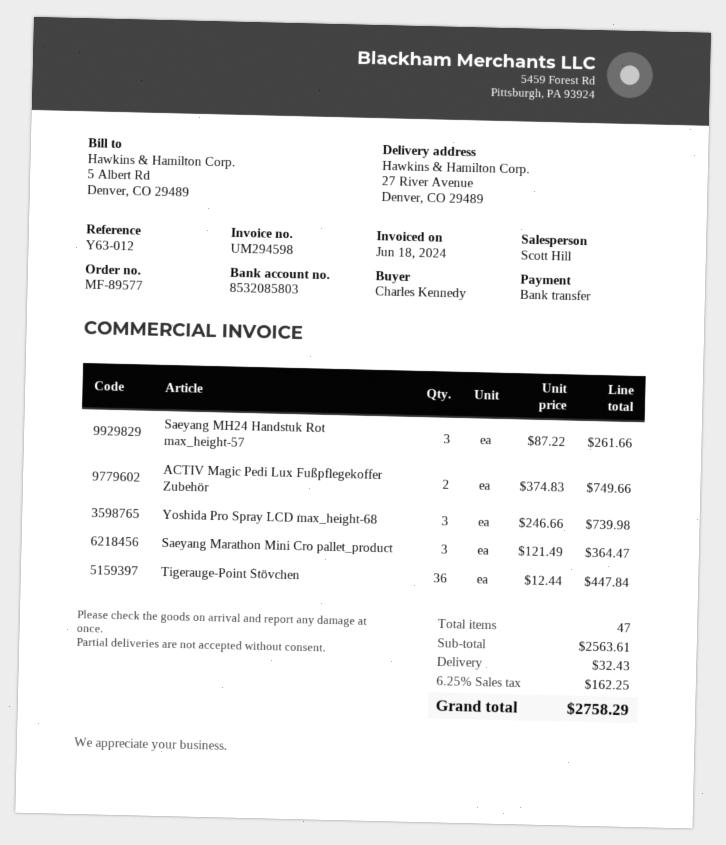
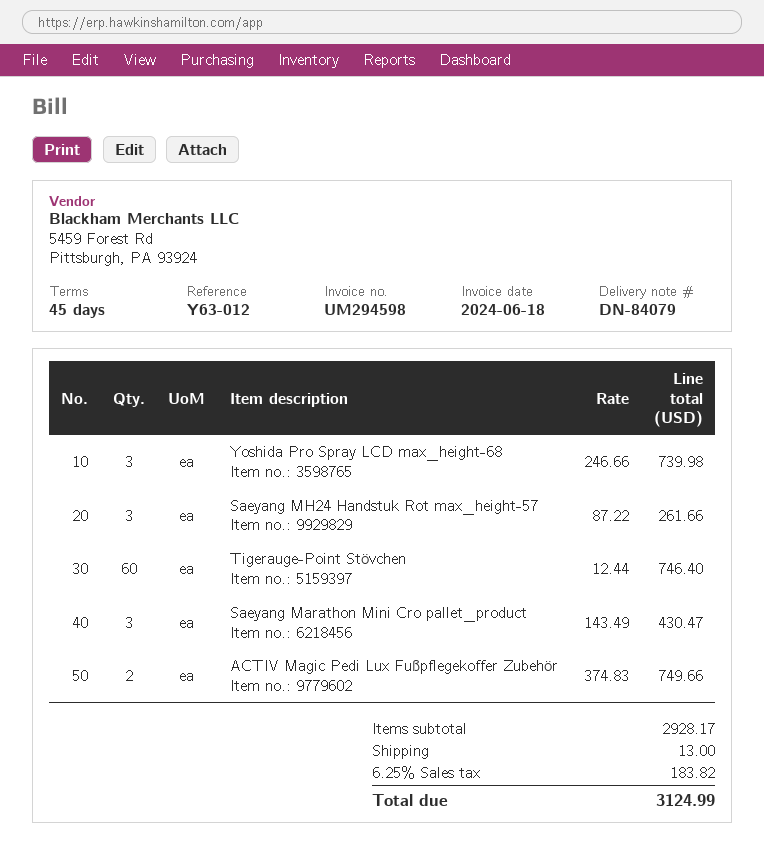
Saeyang Marathon Mini Cro pallet_product: 3 x 121.49 = 364.47 -> 3 x 143.49 = 430.47
Tigerauge-Point Stövchen: 36 x 12.44 = 447.84 -> 60 x 12.44 = 746.40
subtotal: 2563.61 -> 2928.17
shipping: 32.43 -> 13.00
tax: 6.25% = 162.25 -> 6.25% = 183.82
total: 2758.29 -> 3124.99

